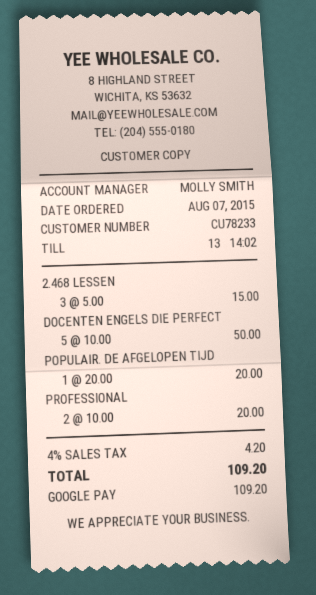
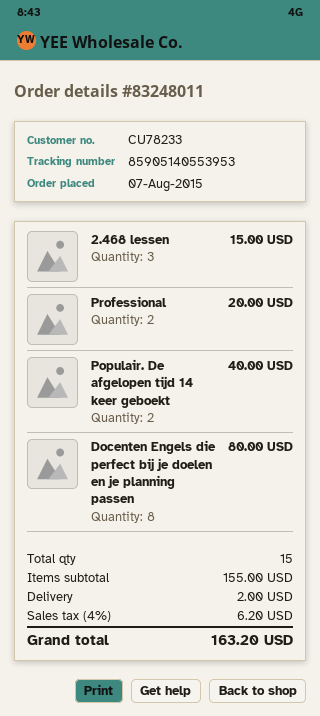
DOCENTEN ENGELS DIE PERFECT: 5 for 50.00 -> 8 for 80.00
POPULAIR. DE AFGELOPEN TIJD: 1 for 20.00 -> 2 for 40.00
shipping: none -> 2.00
tax: 4% = 4.20 -> 4% = 6.20
total: 109.20 -> 163.20

